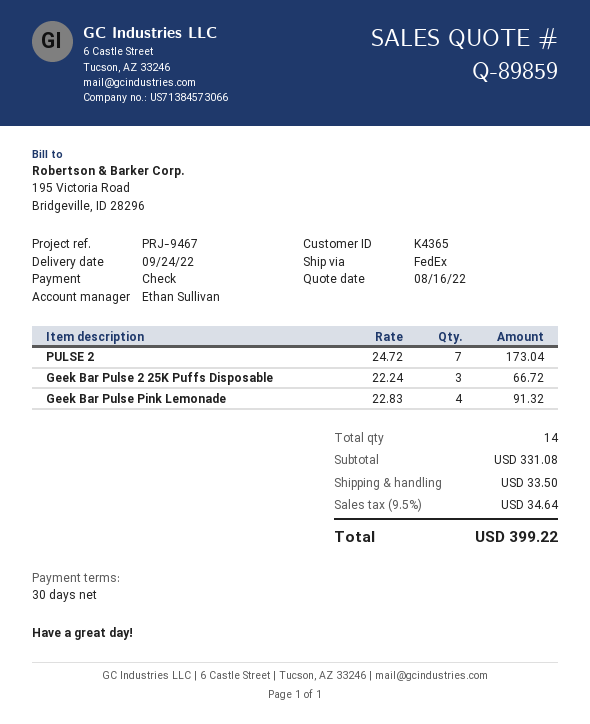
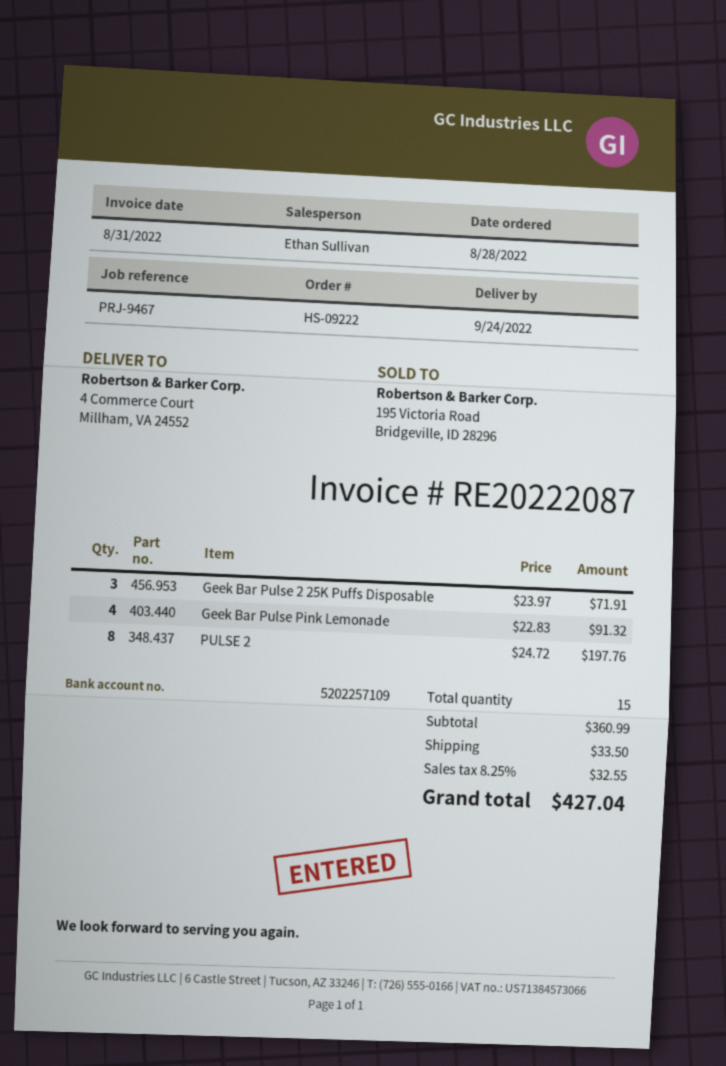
PULSE 2: 7 x 24.72 = 173.04 -> 8 x 24.72 = 197.76
Geek Bar Pulse 2 25K Puffs Disposable: 3 x 22.24 = 66.72 -> 3 x 23.97 = 71.91
total quantity: 14 -> 15
subtotal: 331.08 -> 360.99
tax: 9.5% = 34.64 -> 8.25% = 32.55
total: 399.22 -> 427.04

